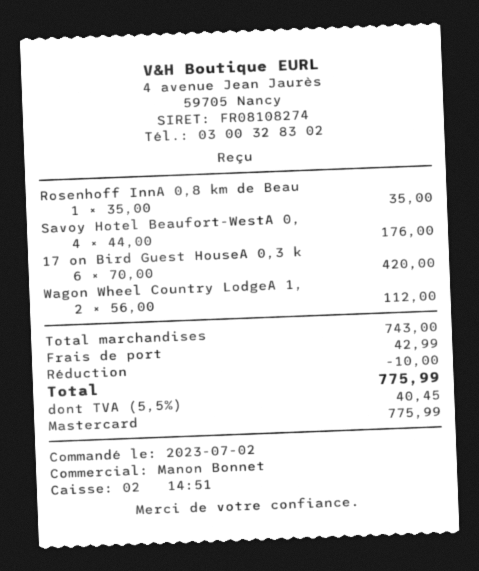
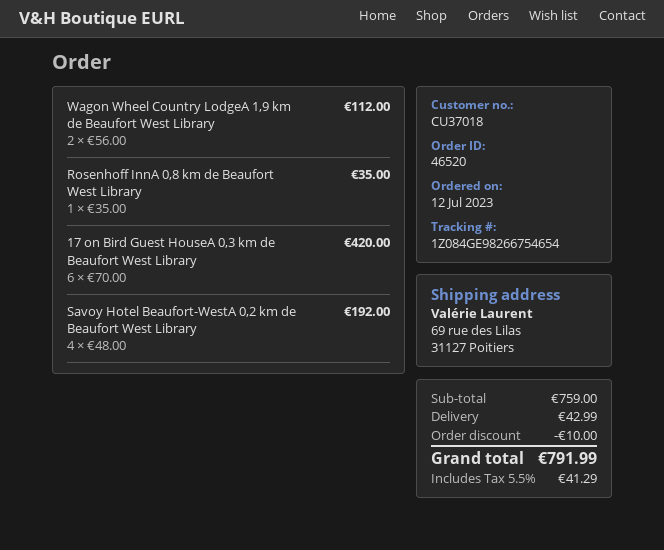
order date: 2023-07-02 -> 2023-07-12
Savoy Hotel Beaufort-WestA 0,: 4 x 44.00 = 176.00 -> 4 x 48.00 = 192.00
subtotal: 743.00 -> 759.00
tax: 5.5% = 40.45 -> 5.5% = 41.29
total: 775.99 -> 791.99

